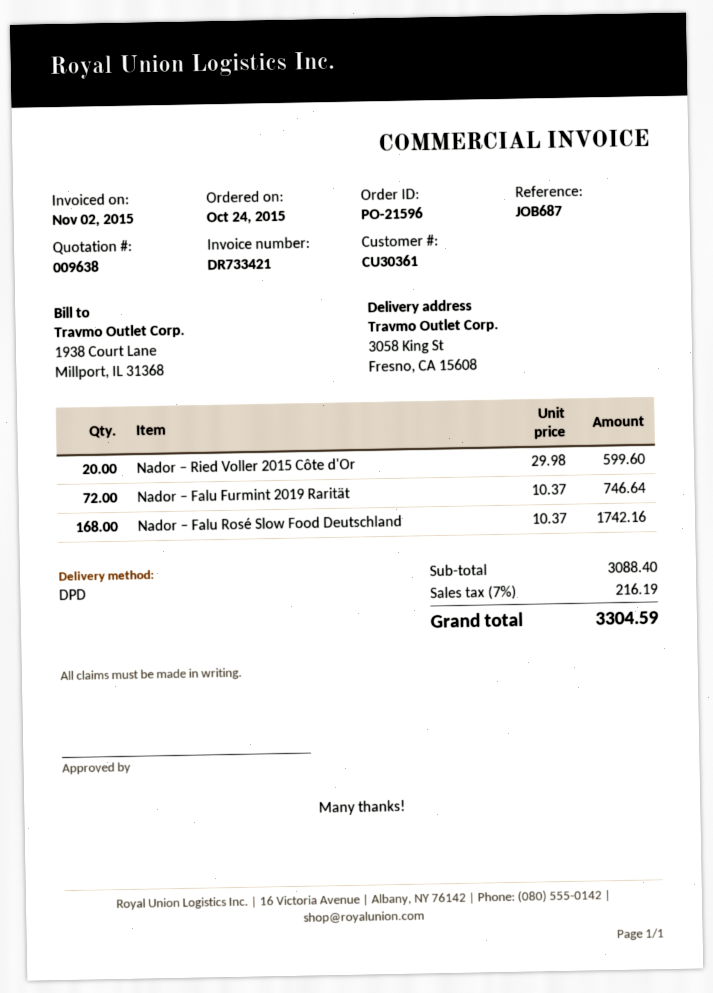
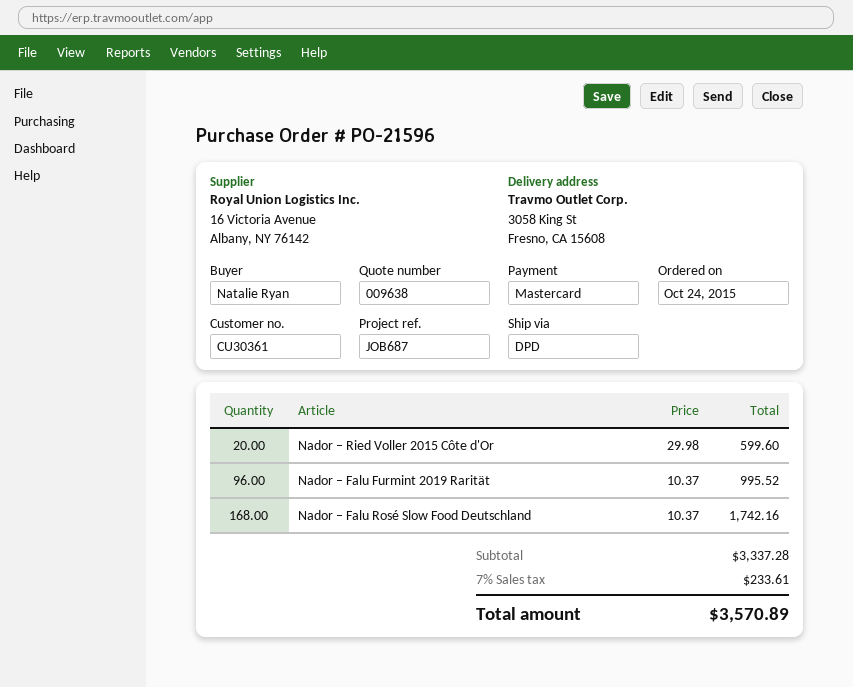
Nador – Falu Furmint 2019 Rarität: 72 x 10.37 = 746.64 -> 96 x 10.37 = 995.52
subtotal: 3088.40 -> 3337.28
tax: 7% = 216.19 -> 7% = 233.61
total: 3304.59 -> 3570.89

